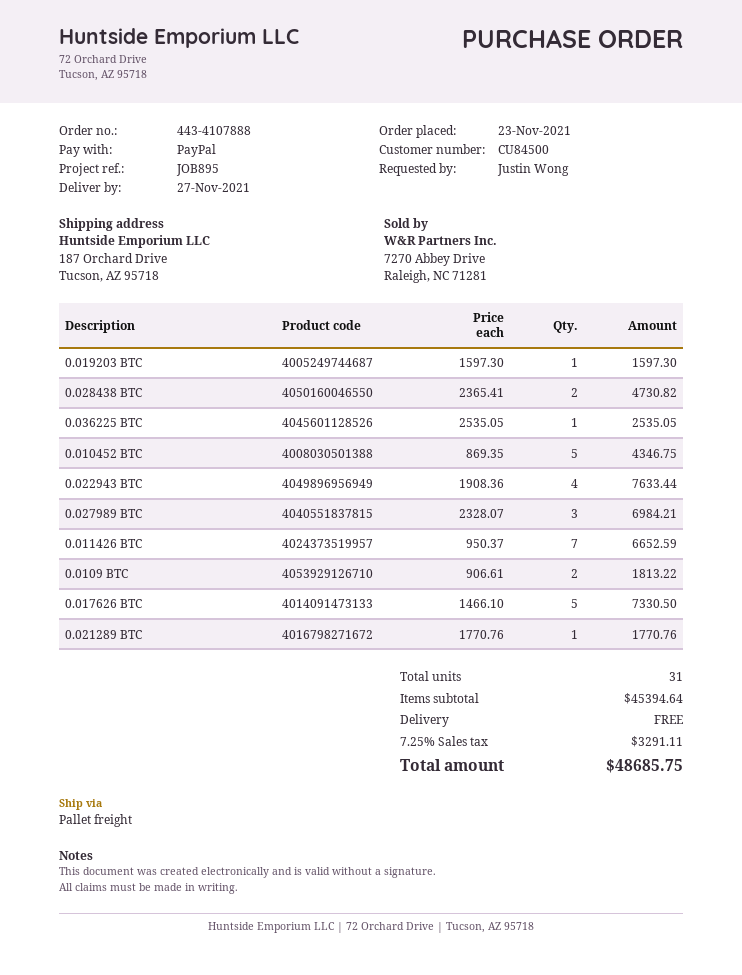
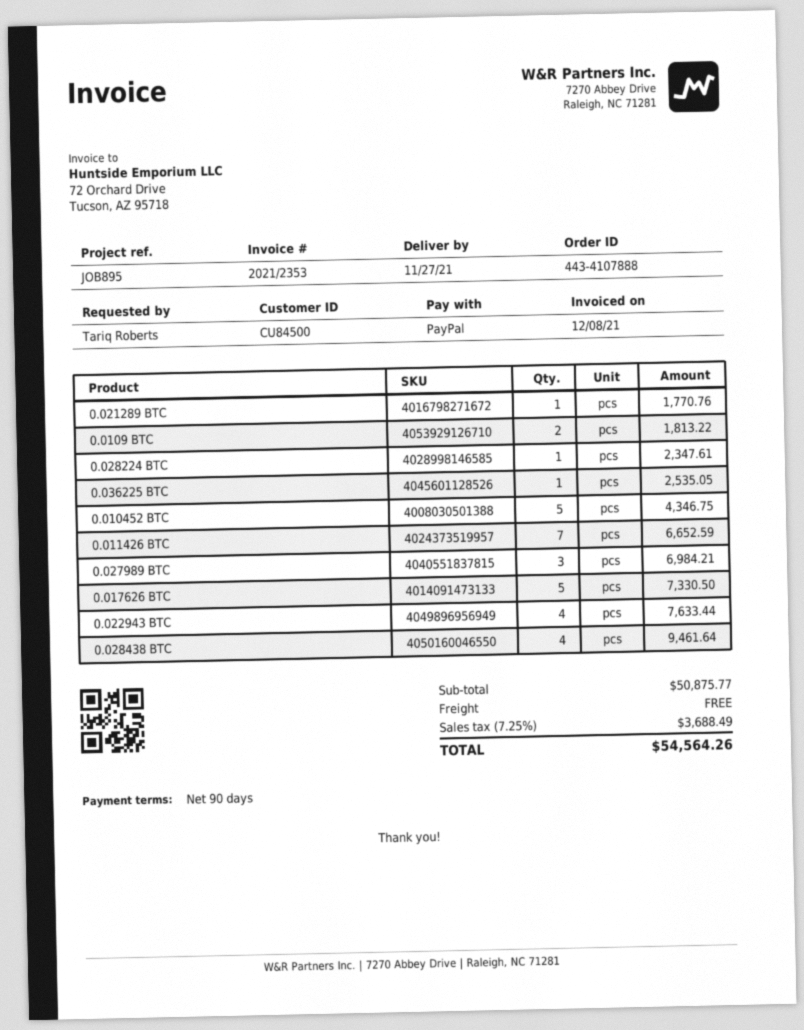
ordered by: Justin Wong -> Tariq Roberts
0.019203 BTC: 1 for 1597.30 -> none
0.028438 BTC: 2 for 4730.82 -> 4 for 9461.64
0.028224 BTC: none -> 1 for 2347.61
subtotal: 45394.64 -> 50875.77
tax: 7.25% = 3291.11 -> 7.25% = 3688.49
total: 48685.75 -> 54564.26

